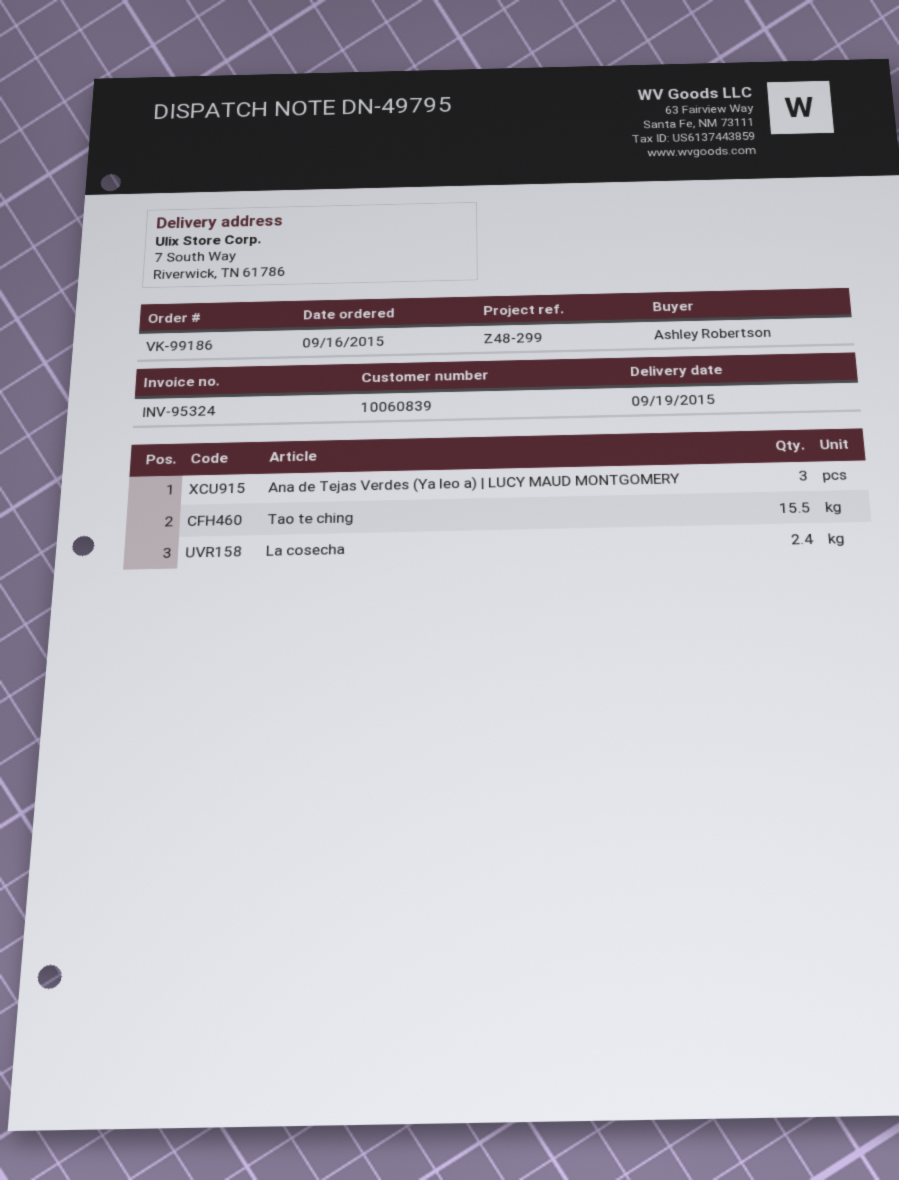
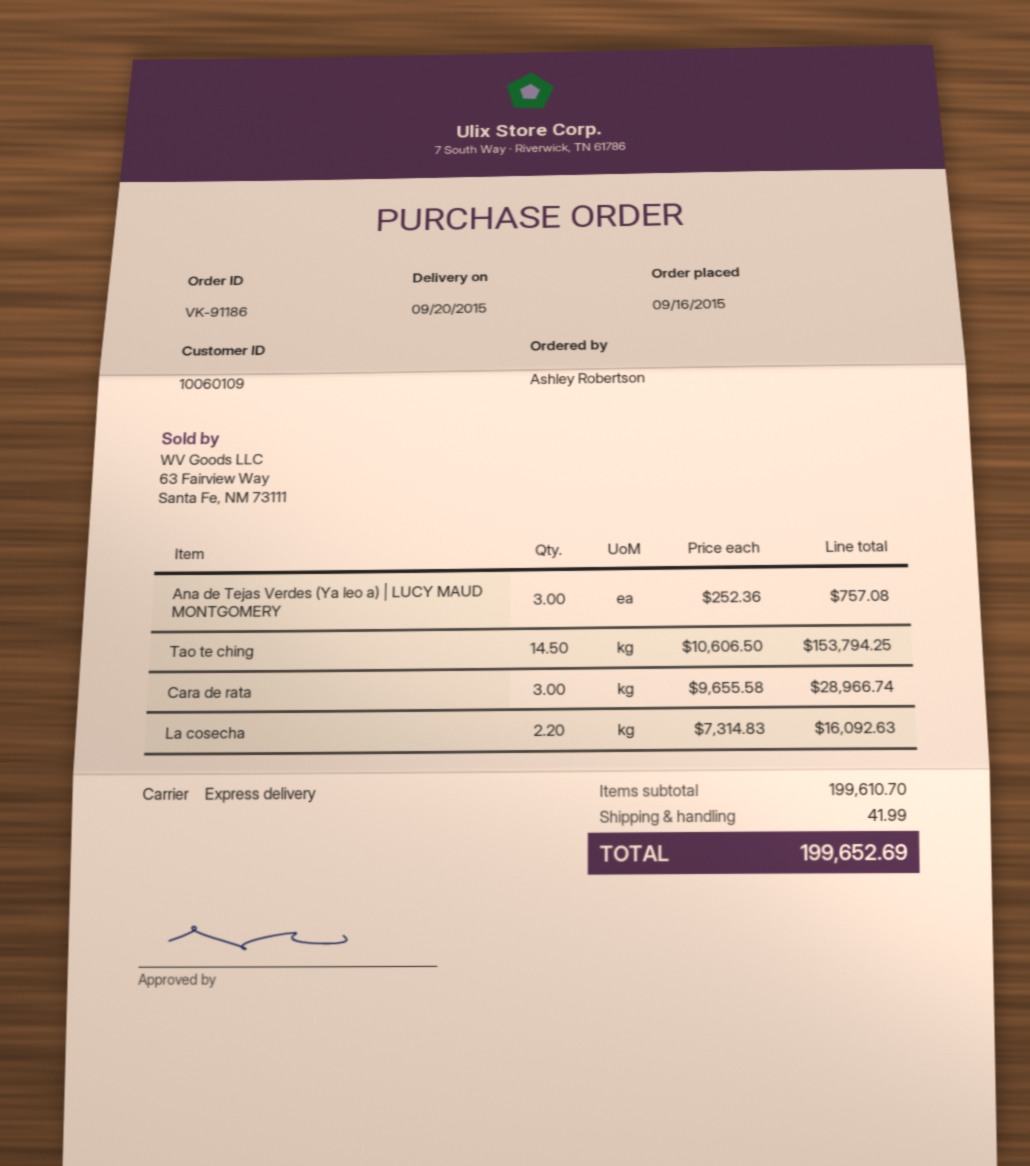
order number: VK-99186 -> VK-91186
delivery date: 2015-09-19 -> 2015-09-20
customer number: 10060839 -> 10060109
Tao te ching: 15.5 -> 14.5
La cosecha: 2.4 -> 2.2
Cara de rata: none -> 3

